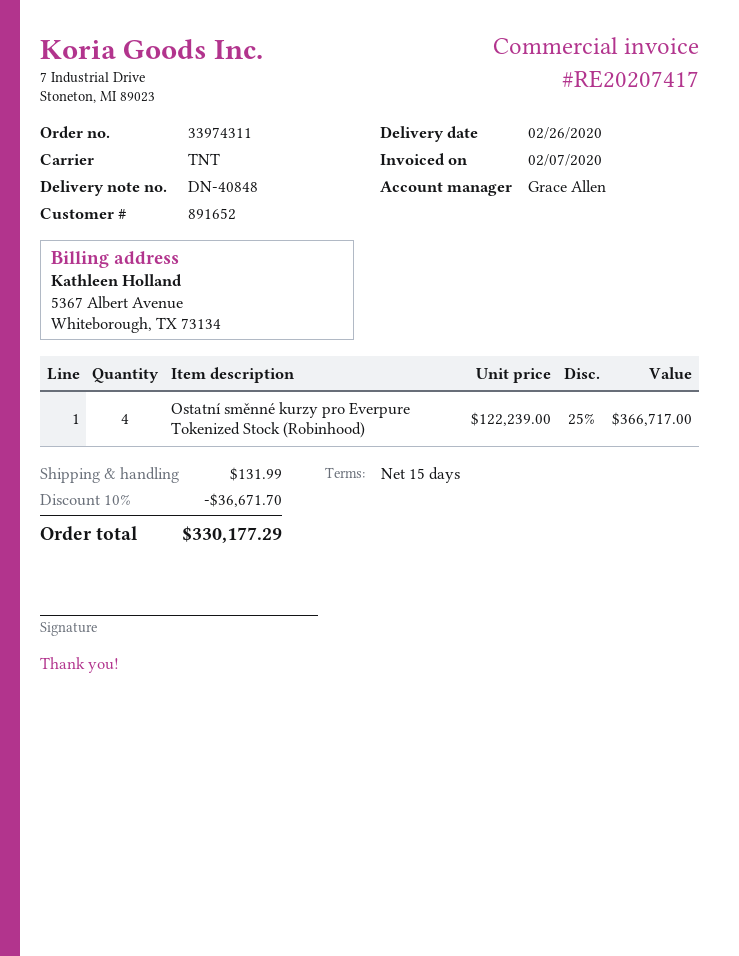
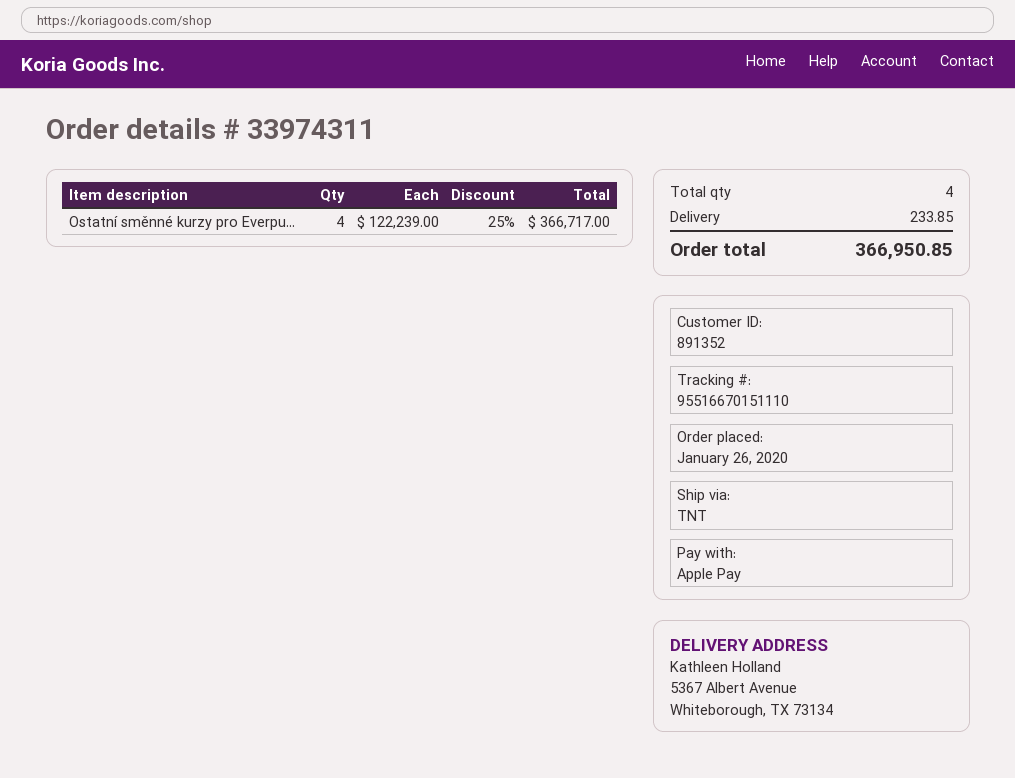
customer number: 891652 -> 891352
discount: 10% = 36671.70 -> none
shipping: 131.99 -> 233.85
total: 330177.29 -> 366950.85

